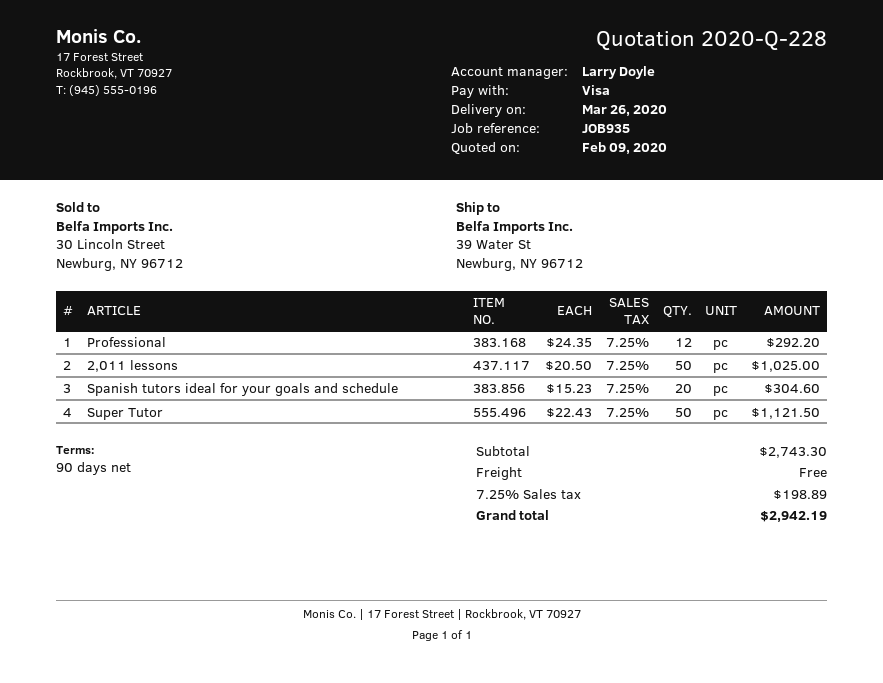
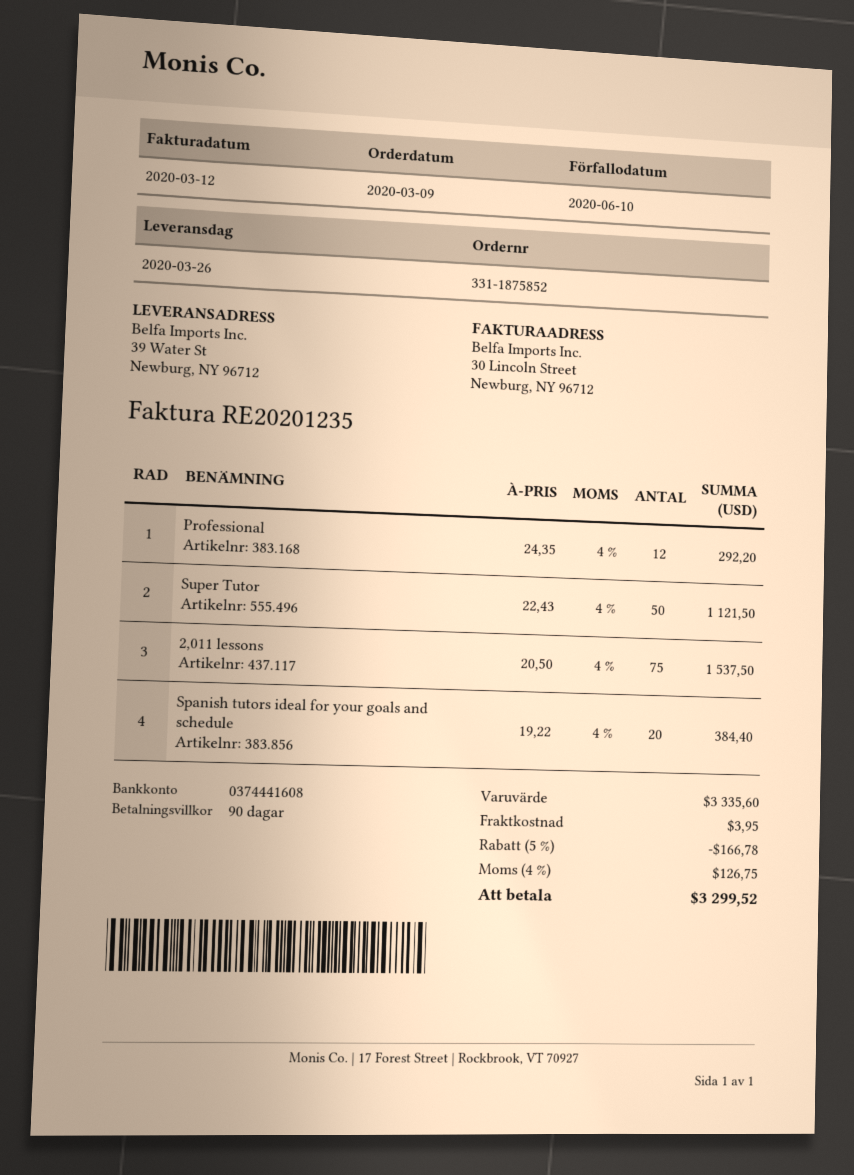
2,011 lessons: 50 x 20.50 = 1025.00 -> 75 x 20.50 = 1537.50
Spanish tutors ideal for your goals and schedule: 20 x 15.23 = 304.60 -> 20 x 19.22 = 384.40
subtotal: 2743.30 -> 3335.60
discount: none -> 5% = 166.78
shipping: 0.00 -> 3.95
tax: 7.25% = 198.89 -> 4% = 126.75
total: 2942.19 -> 3299.52

